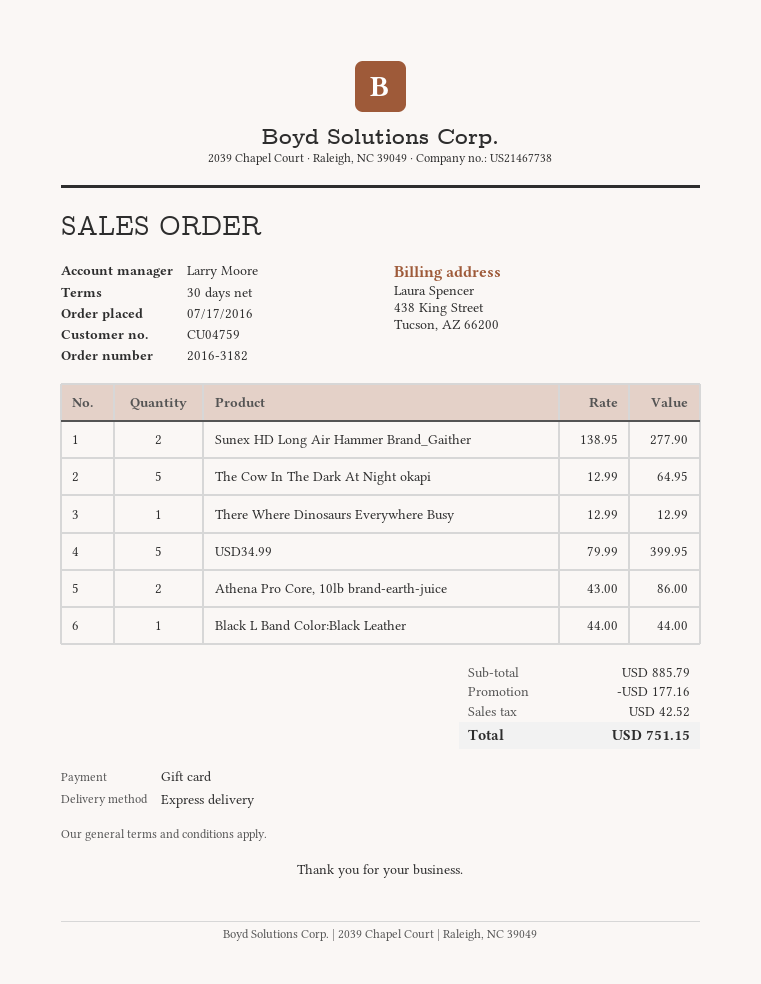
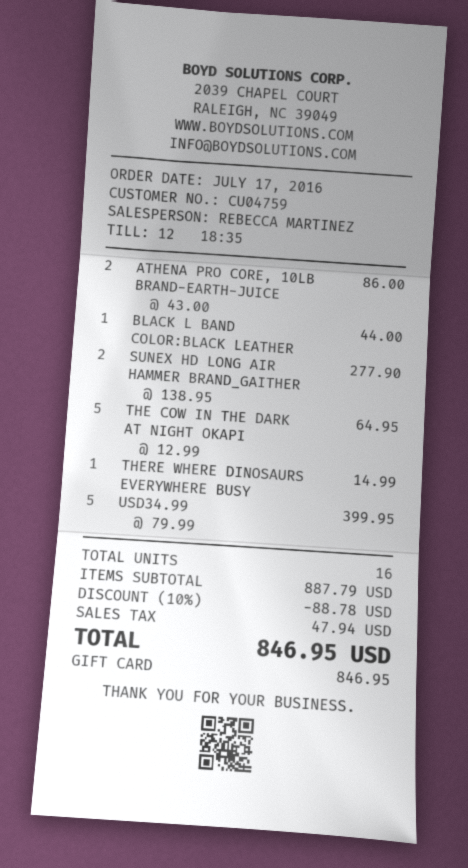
sales rep: Larry Moore -> REBECCA MARTINEZ
There Where Dinosaurs Everywhere Busy: 1 x 12.99 = 12.99 -> 1 x 14.99 = 14.99
subtotal: 885.79 -> 887.79
discount: 177.16 -> 88.78
tax: 42.52 -> 47.94
total: 751.15 -> 846.95

